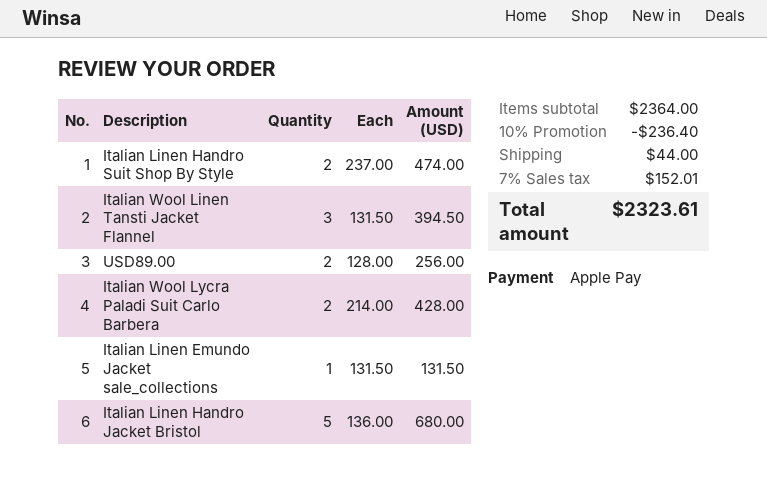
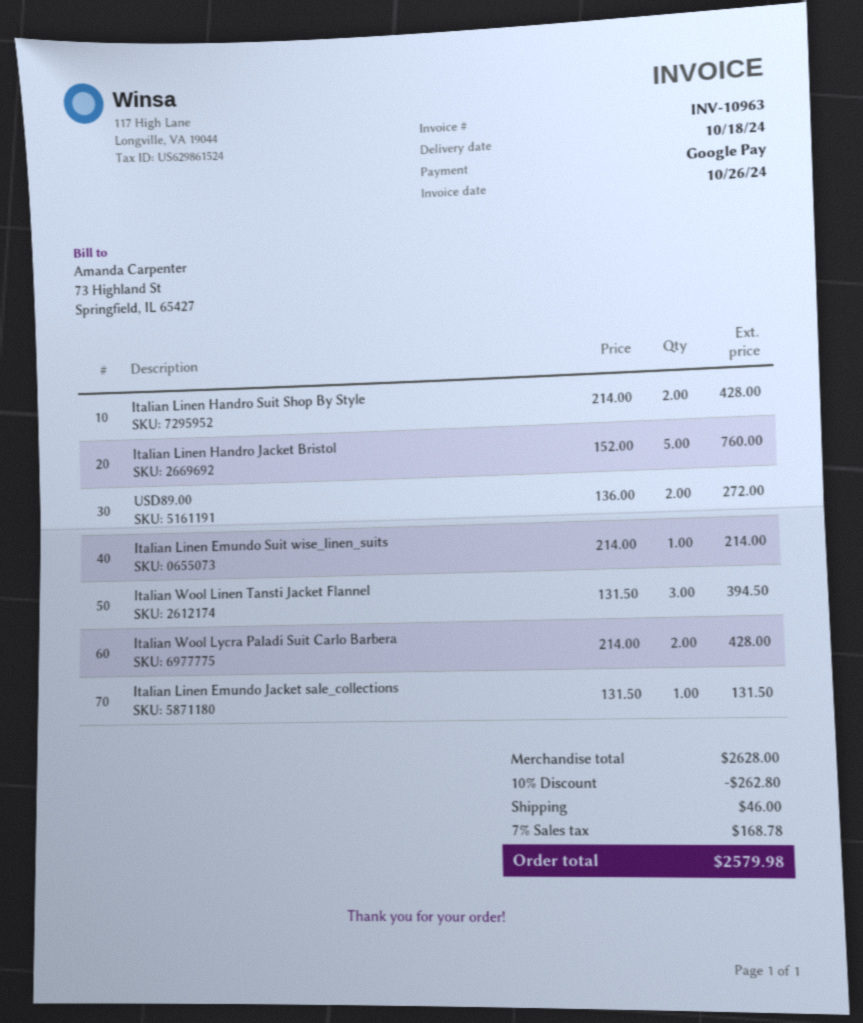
payment method: Apple Pay -> Google Pay
Italian Linen Handro Suit Shop By Style: 2 x 237.00 = 474.00 -> 2 x 214.00 = 428.00
USD89.00: 2 x 128.00 = 256.00 -> 2 x 136.00 = 272.00
Italian Linen Handro Jacket Bristol: 5 x 136.00 = 680.00 -> 5 x 152.00 = 760.00
Italian Linen Emundo Suit wise_linen_suits: none -> 1 x 214.00 = 214.00
subtotal: 2364.00 -> 2628.00
discount: 10% = 236.40 -> 10% = 262.80
shipping: 44.00 -> 46.00
tax: 7% = 152.01 -> 7% = 168.78
total: 2323.61 -> 2579.98

